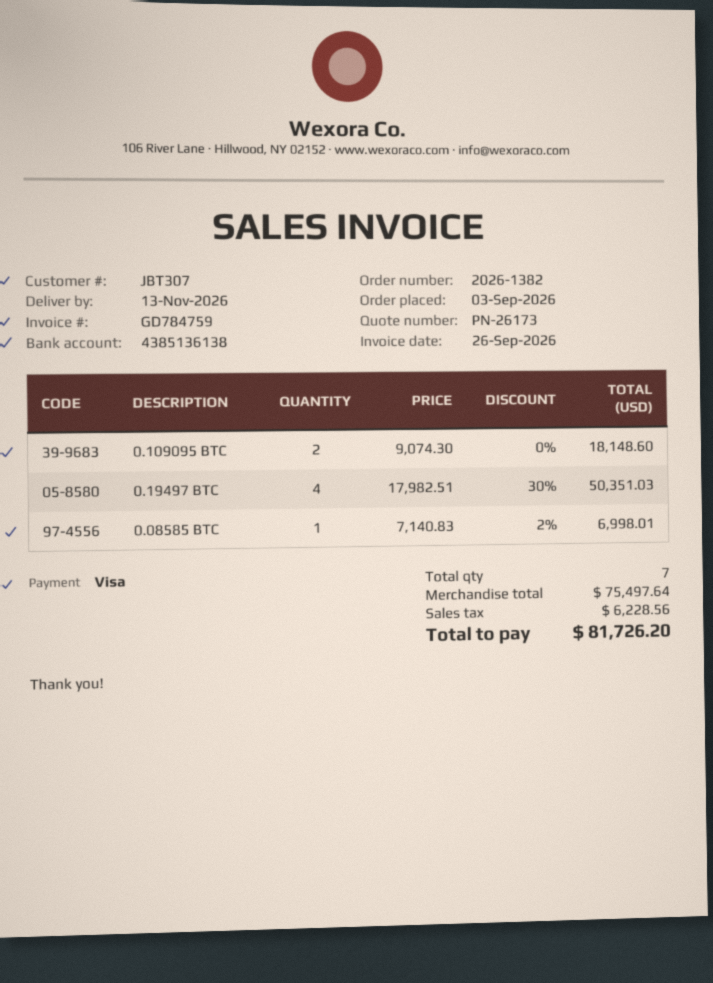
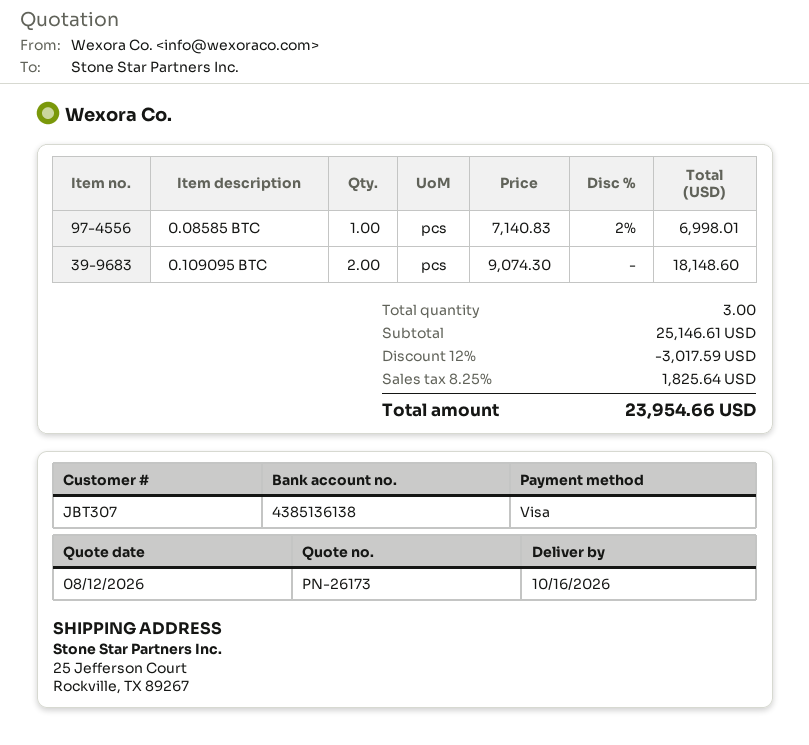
delivery date: 2026-11-13 -> 2026-10-16
0.19497 BTC: 4 x 17982.51 - 30% = 50351.03 -> none
total quantity: 7 -> 3
subtotal: 75497.64 -> 25146.61
discount: none -> 12% = 3017.59
tax: 6228.56 -> 1825.64
total: 81726.20 -> 23954.66

